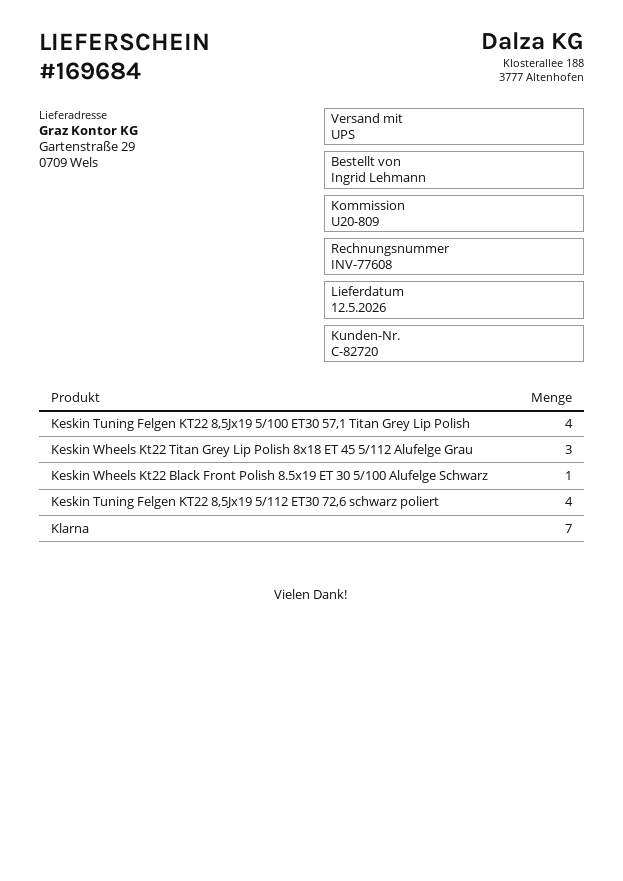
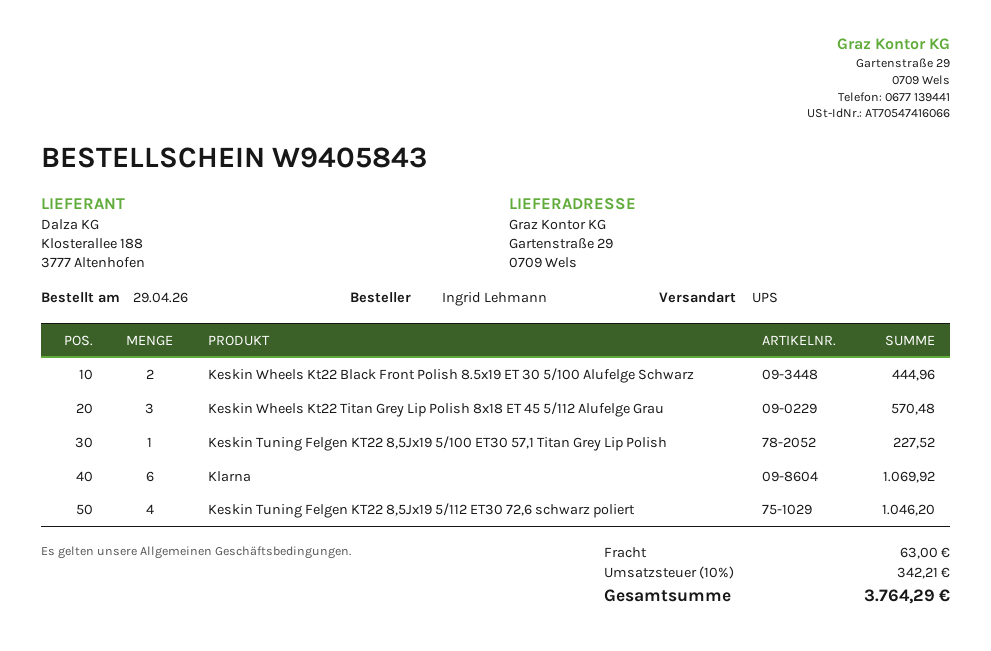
Keskin Tuning Felgen KT22 8,5Jx19 5/100 ET30 57,1 Titan Grey Lip Polish: 4 -> 1
Keskin Wheels Kt22 Black Front Polish 8.5x19 ET 30 5/100 Alufelge Schwarz: 1 -> 2
Klarna: 7 -> 6

